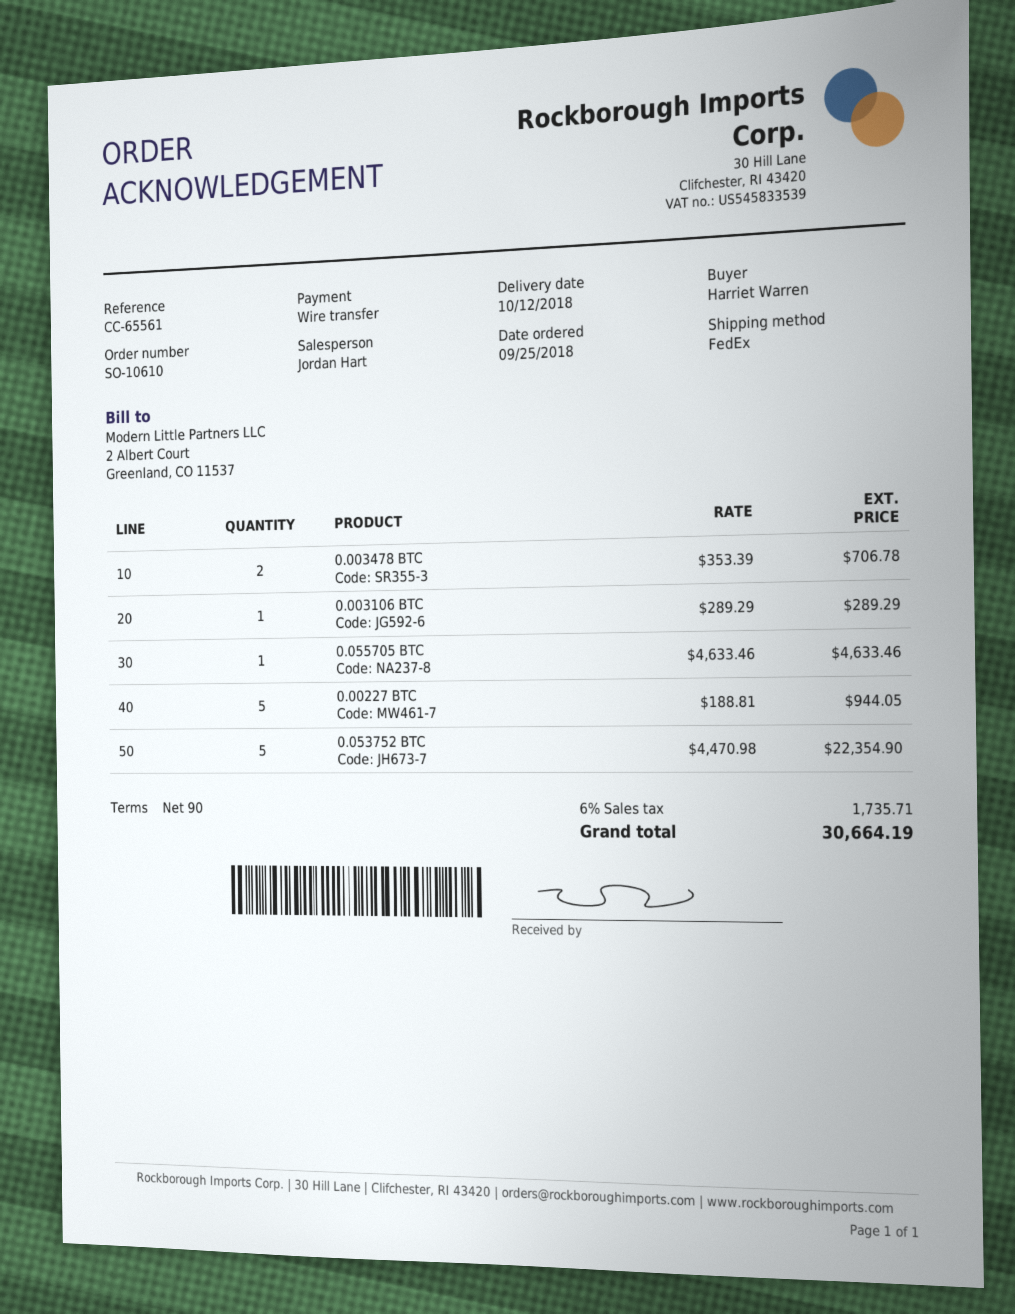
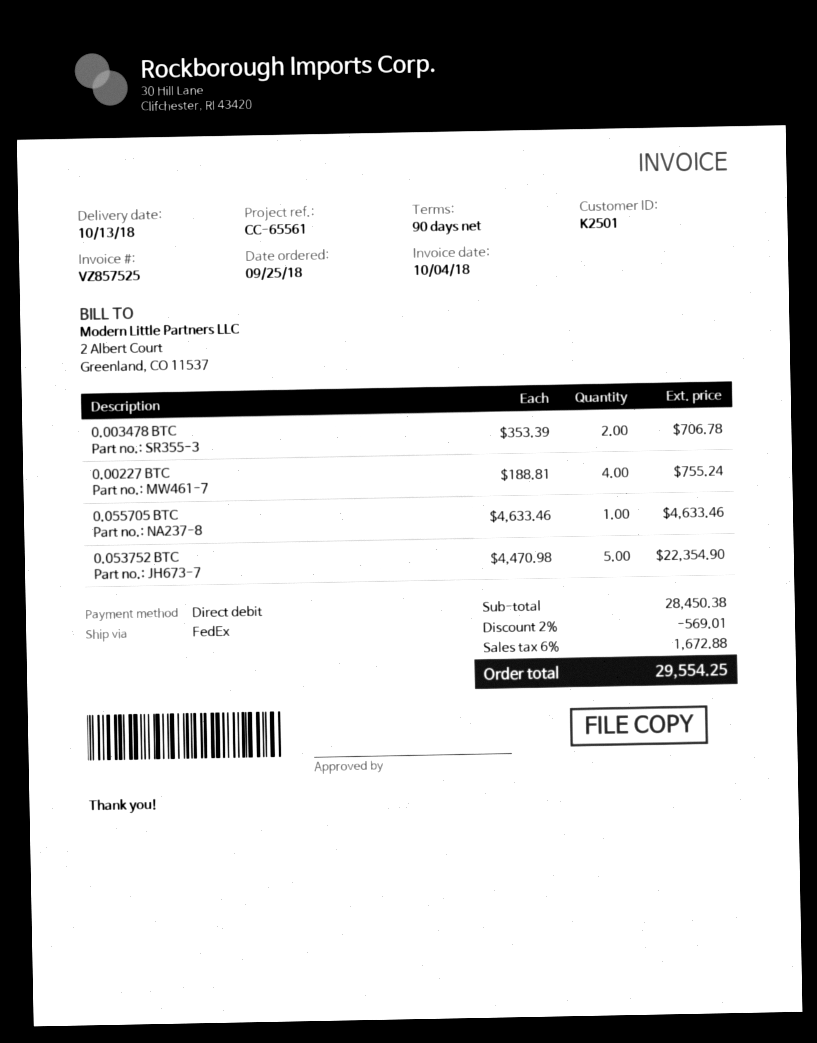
delivery date: 2018-10-12 -> 2018-10-13
payment method: bank transfer -> direct debit
0.003106 BTC: 1 x 289.29 = 289.29 -> none
0.00227 BTC: 5 x 188.81 = 944.05 -> 4 x 188.81 = 755.24
discount: none -> 2% = 569.01
tax: 6% = 1735.71 -> 6% = 1672.88
total: 30664.19 -> 29554.25

